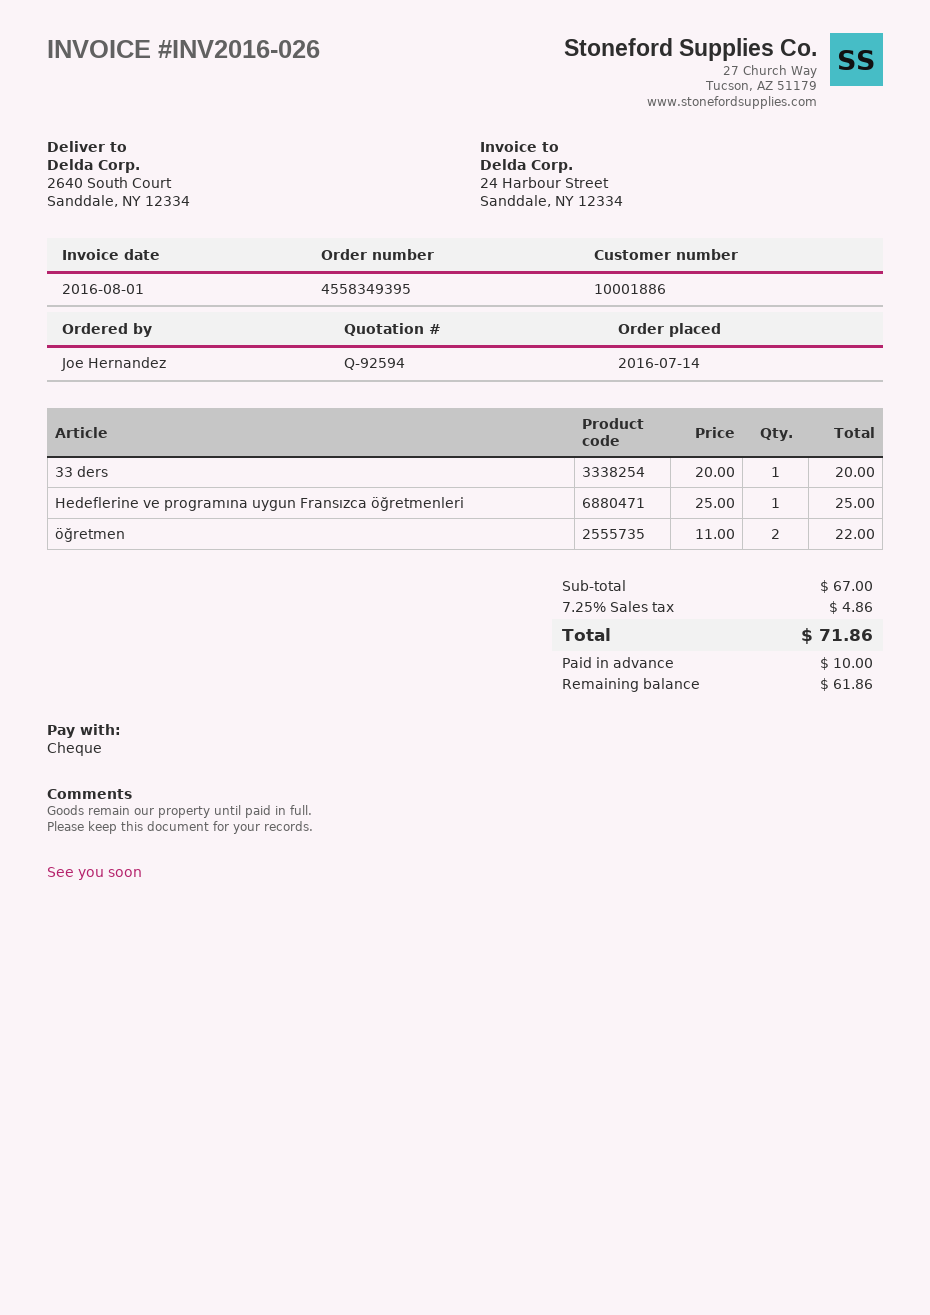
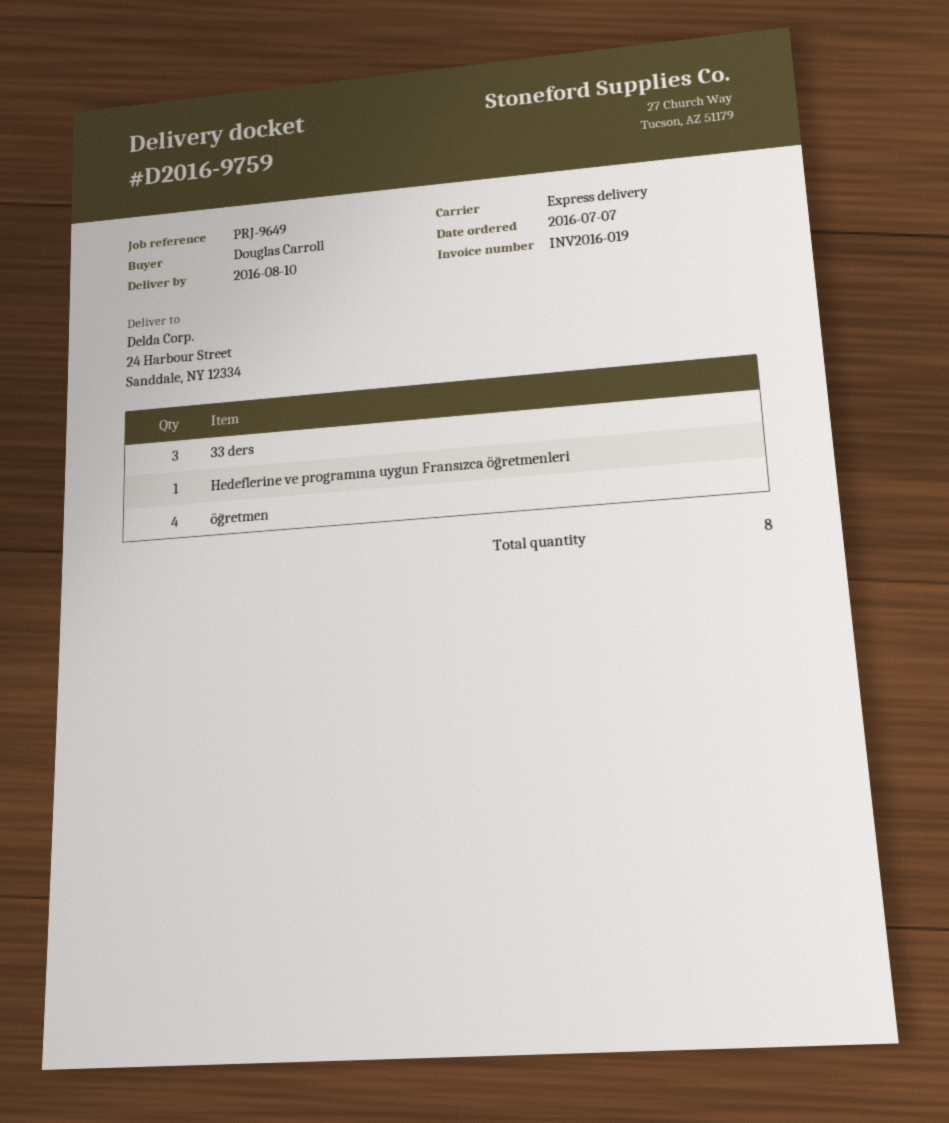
order date: 2016-07-14 -> 2016-07-07
invoice number: INV2016-026 -> INV2016-019
ordered by: Joe Hernandez -> Douglas Carroll
ship to: 2640 South Court, Sanddale, NY 12334 -> 24 Harbour Street, Sanddale, NY 12334
33 ders: 1 -> 3
öğretmen: 2 -> 4

